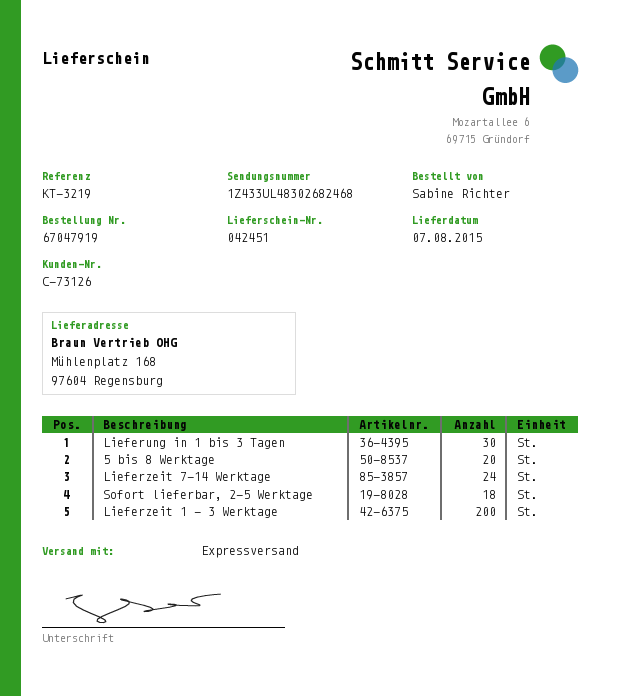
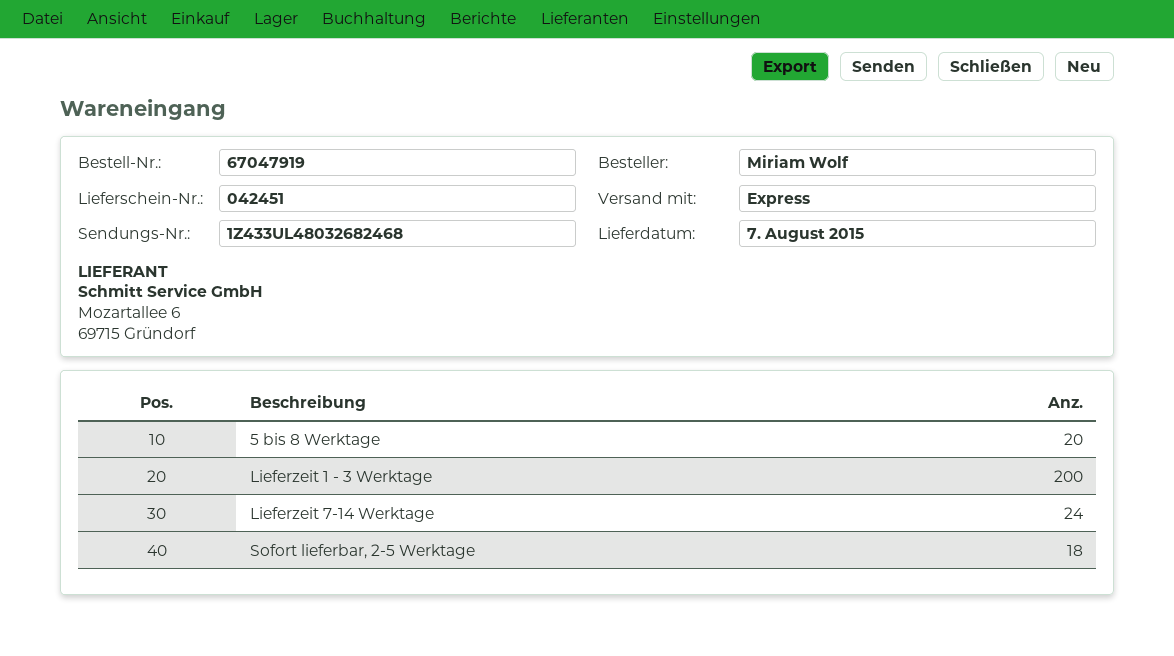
ordered by: Sabine Richter -> Miriam Wolf
tracking number: 1Z433UL48302682468 -> 1Z433UL48032682468
Lieferung in 1 bis 3 Tagen: 30 -> none

